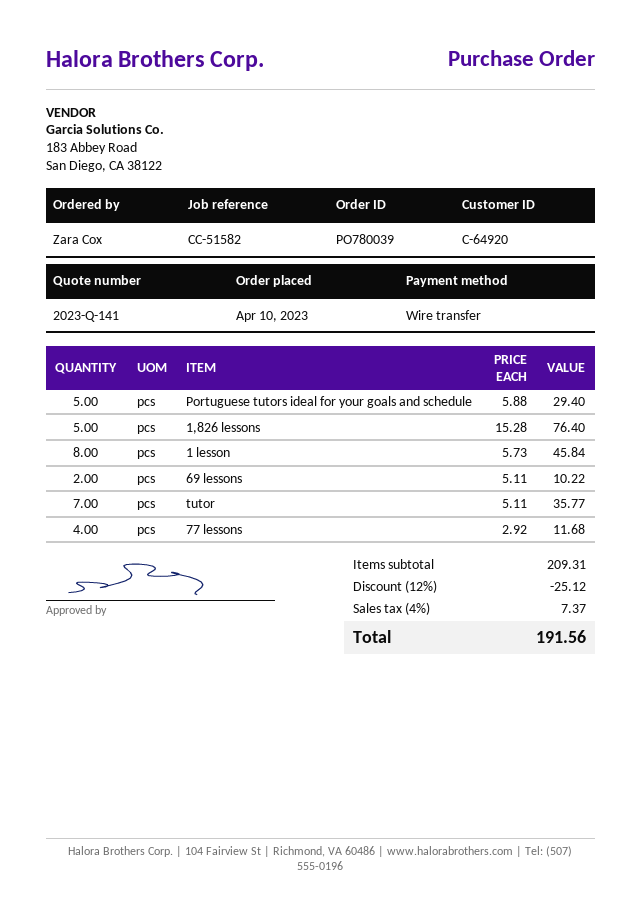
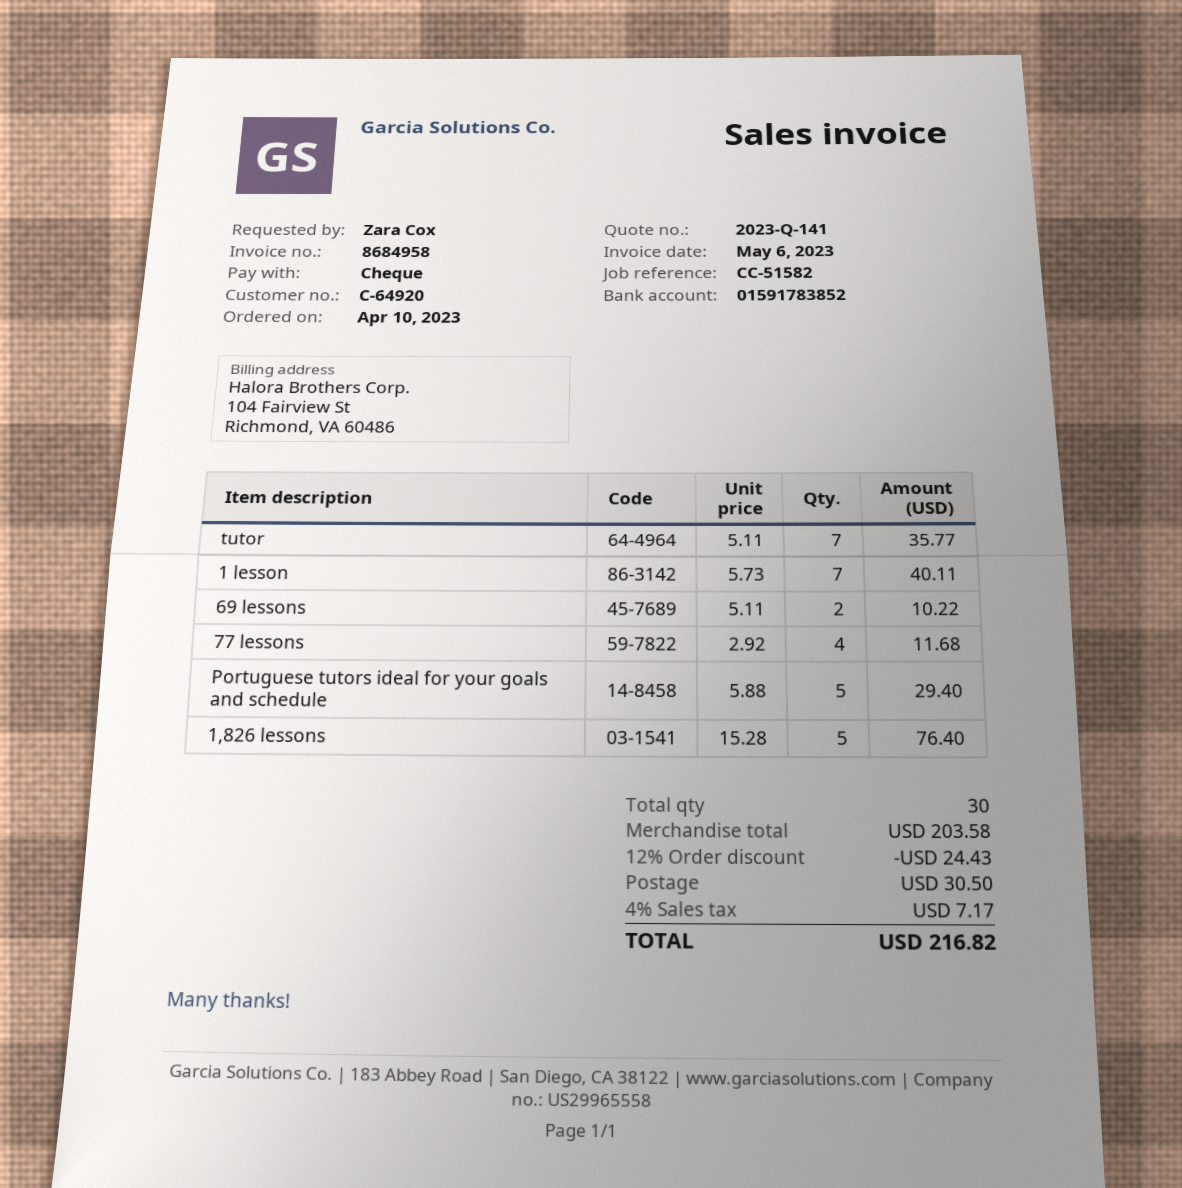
payment method: bank transfer -> cheque
1 lesson: 8 x 5.73 = 45.84 -> 7 x 5.73 = 40.11
subtotal: 209.31 -> 203.58
discount: 12% = 25.12 -> 12% = 24.43
shipping: none -> 30.50
tax: 4% = 7.37 -> 4% = 7.17
total: 191.56 -> 216.82

